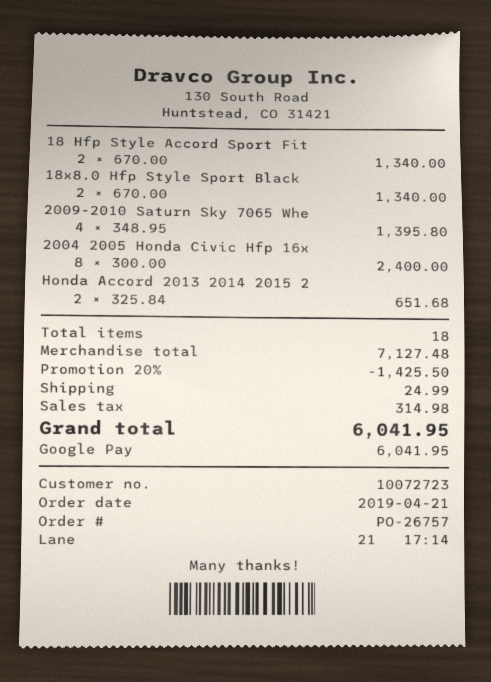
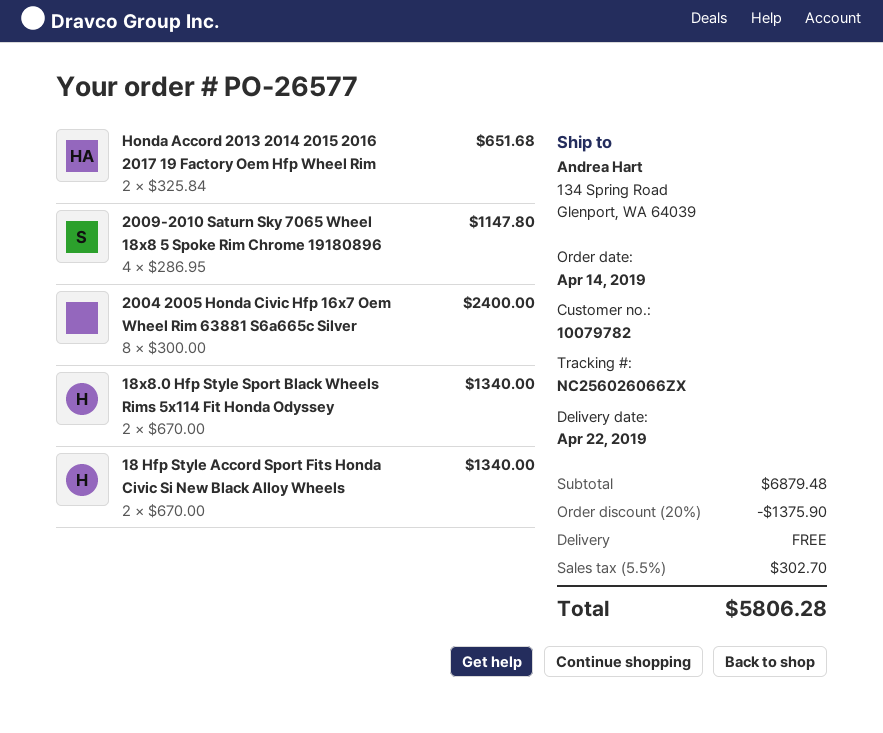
order number: PO-26757 -> PO-26577
order date: 2019-04-21 -> 2019-04-14
customer number: 10072723 -> 10079782
2009-2010 Saturn Sky 7065 Whe: 4 x 348.95 = 1395.80 -> 4 x 286.95 = 1147.80
subtotal: 7127.48 -> 6879.48
discount: 20% = 1425.50 -> 20% = 1375.90
shipping: 24.99 -> 0.00
tax: 314.98 -> 302.70
total: 6041.95 -> 5806.28

